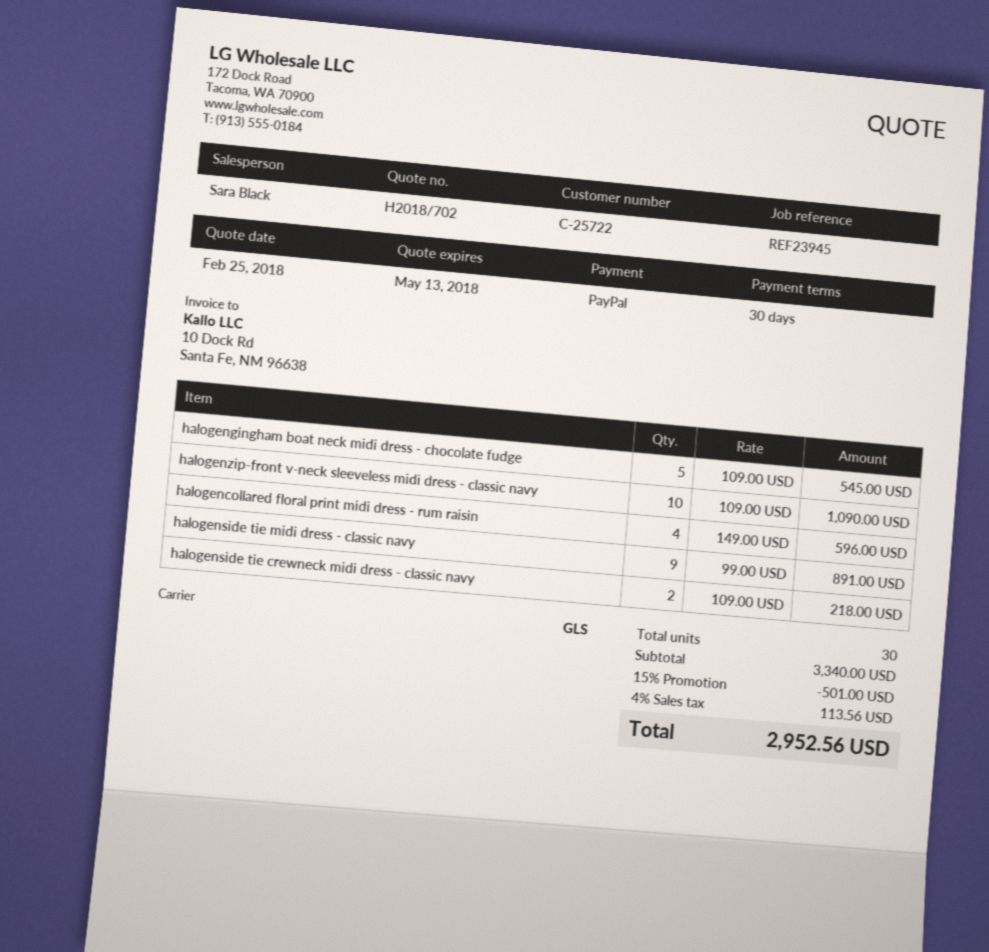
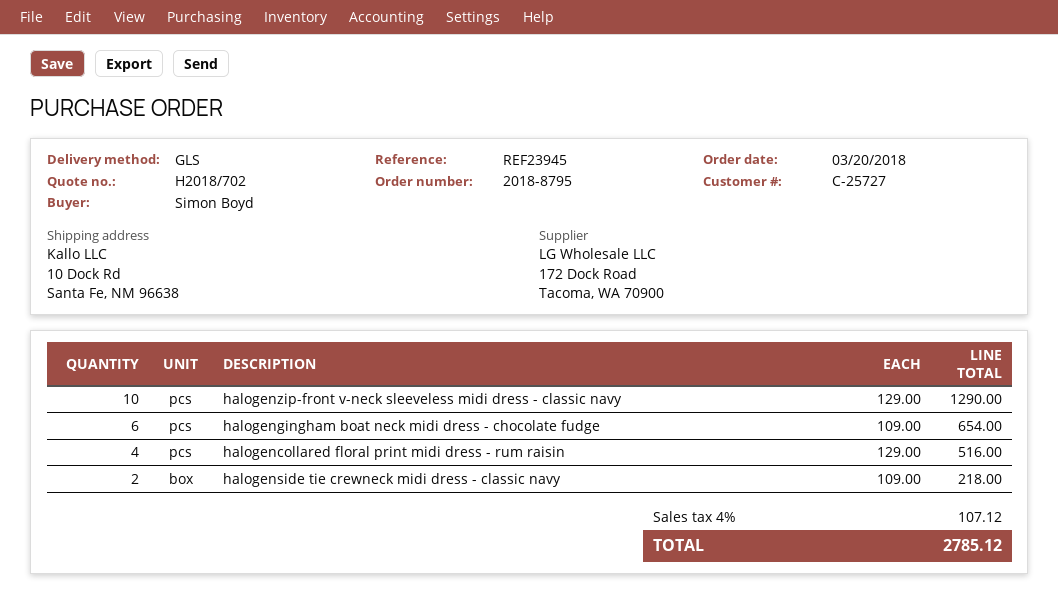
customer number: C-25722 -> C-25727
halogengingham boat neck midi dress - chocolate fudge: 5 x 109.00 = 545.00 -> 6 x 109.00 = 654.00
halogenzip-front v-neck sleeveless midi dress - classic navy: 10 x 109.00 = 1090.00 -> 10 x 129.00 = 1290.00
halogencollared floral print midi dress - rum raisin: 4 x 149.00 = 596.00 -> 4 x 129.00 = 516.00
halogenside tie midi dress - classic navy: 9 x 99.00 = 891.00 -> none
discount: 15% = 501.00 -> none
tax: 4% = 113.56 -> 4% = 107.12
total: 2952.56 -> 2785.12

